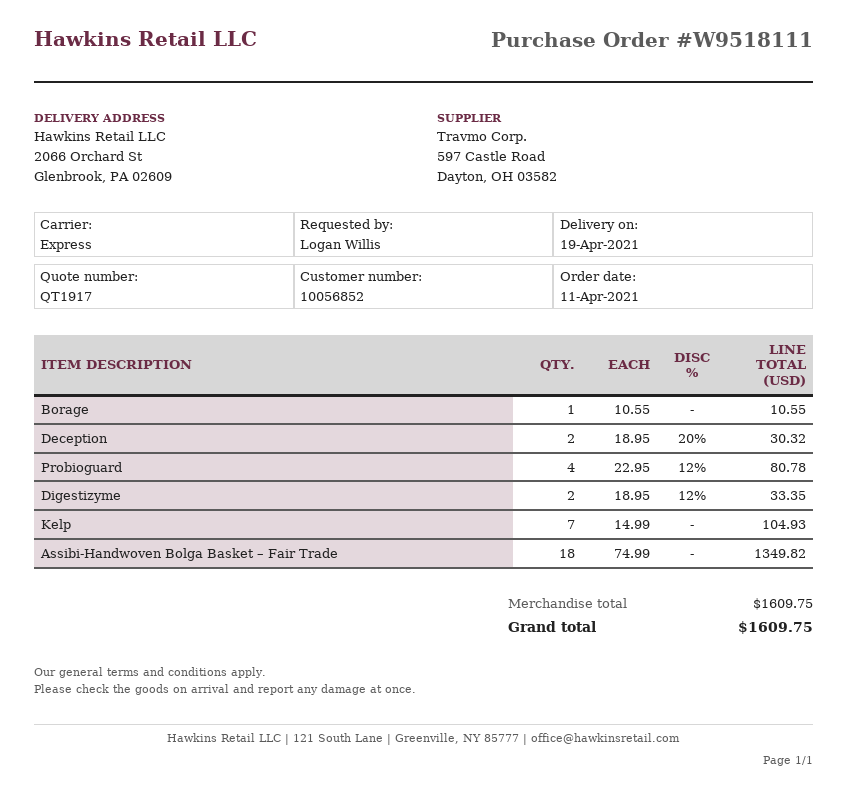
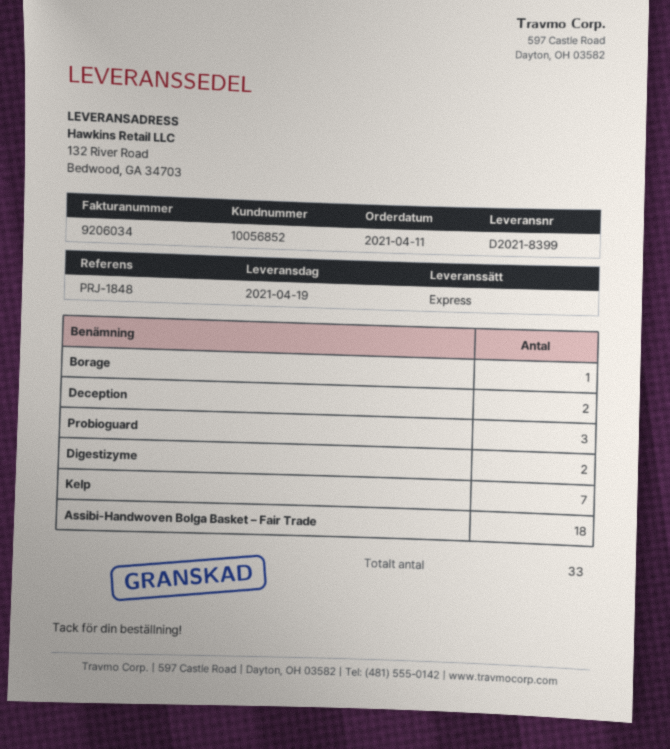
ship to: 2066 Orchard St, Glenbrook, PA 02609 -> 132 River Road, Bedwood, GA 34703
Probioguard: 4 -> 3

